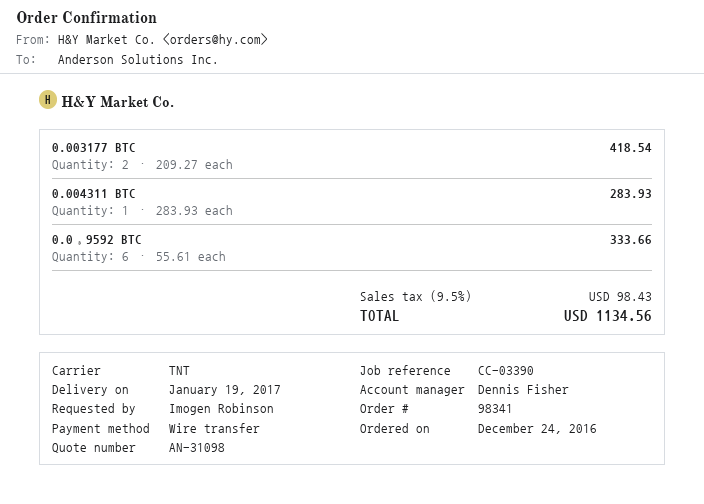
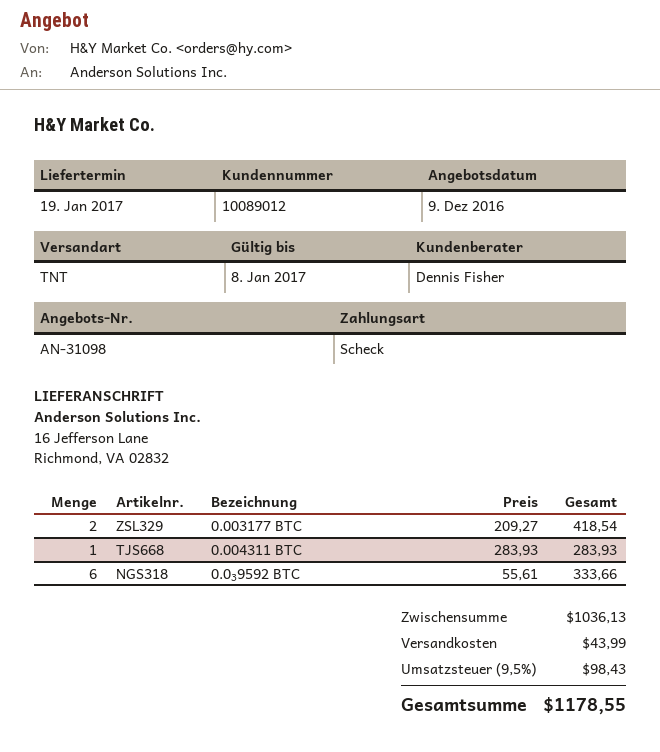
payment method: bank transfer -> cheque
shipping: none -> 43.99
total: 1134.56 -> 1178.55

